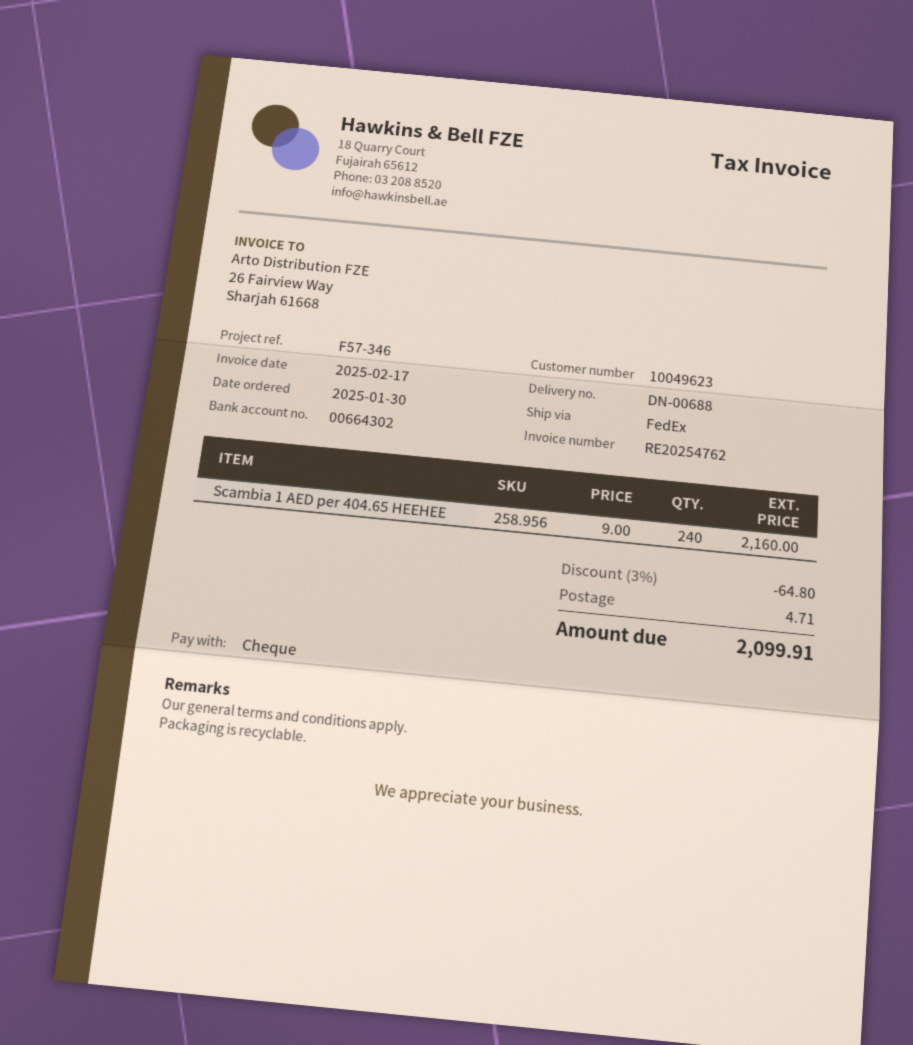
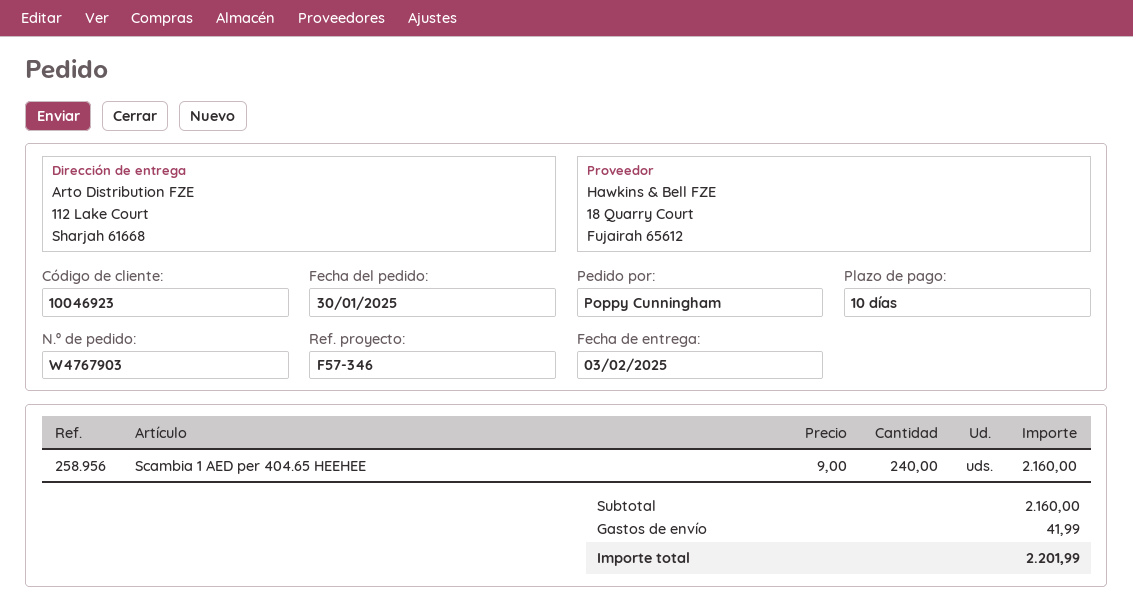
customer number: 10049623 -> 10046923
discount: 3% = 64.80 -> none
shipping: 4.71 -> 41.99
total: 2099.91 -> 2201.99

